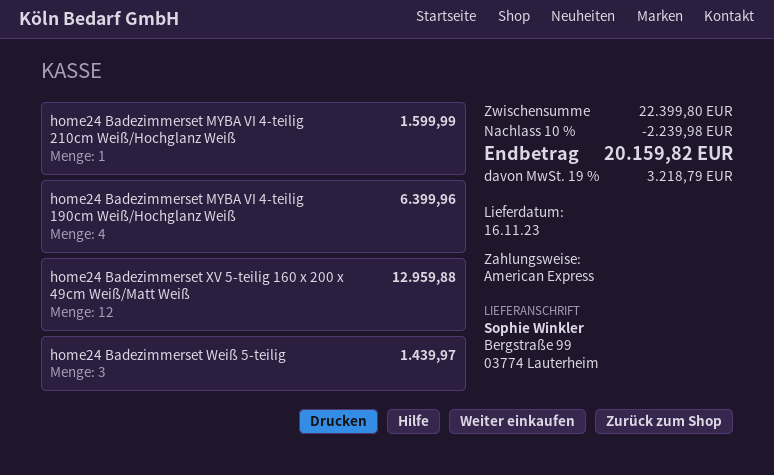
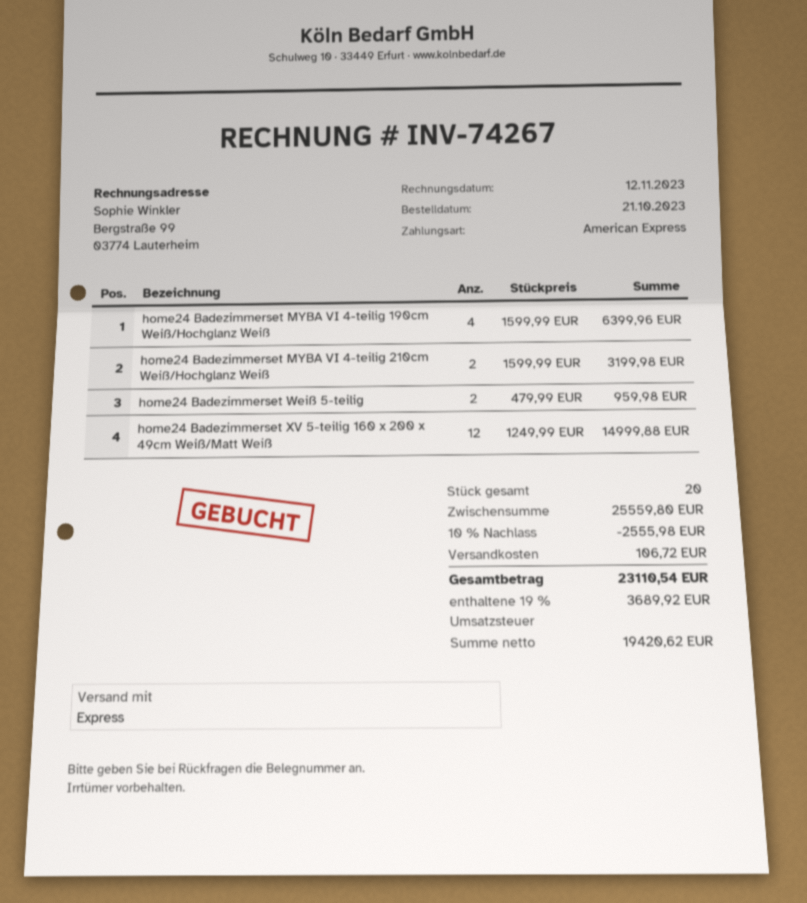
home24 Badezimmerset MYBA VI 4-teilig 210cm Weiß/Hochglanz Weiß: 1 for 1599.99 -> 2 for 3199.98
home24 Badezimmerset XV 5-teilig 160 x 200 x 49cm Weiß/Matt Weiß: 12 for 12959.88 -> 12 for 14999.88
home24 Badezimmerset Weiß 5-teilig: 3 for 1439.97 -> 2 for 959.98
subtotal: 22399.80 -> 25559.80
discount: 10% = 2239.98 -> 10% = 2555.98
shipping: none -> 106.72
tax: 19% = 3218.79 -> 19% = 3689.92
total: 20159.82 -> 23110.54

